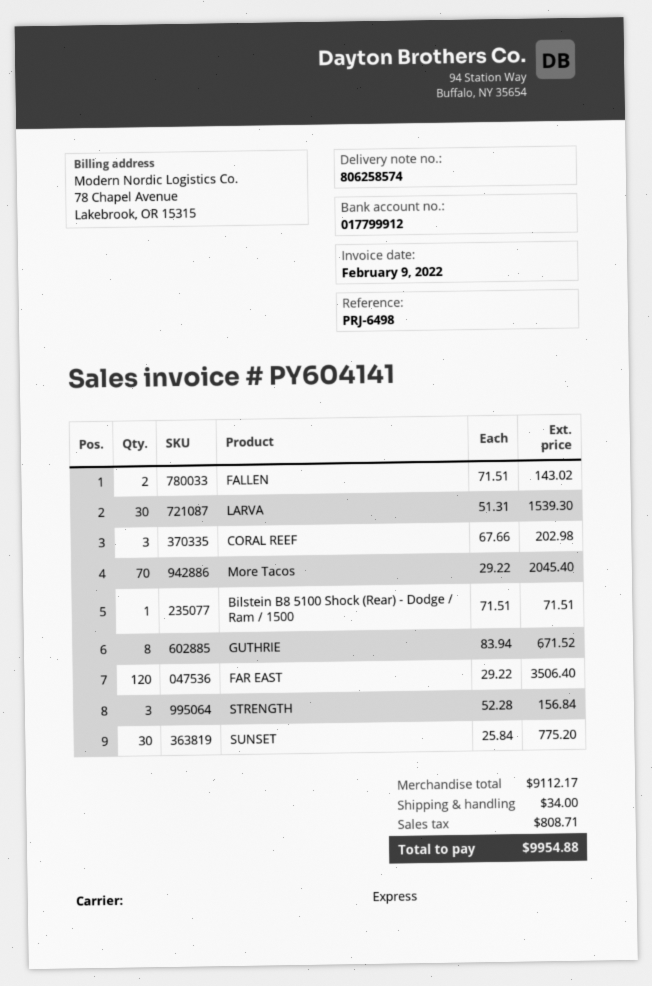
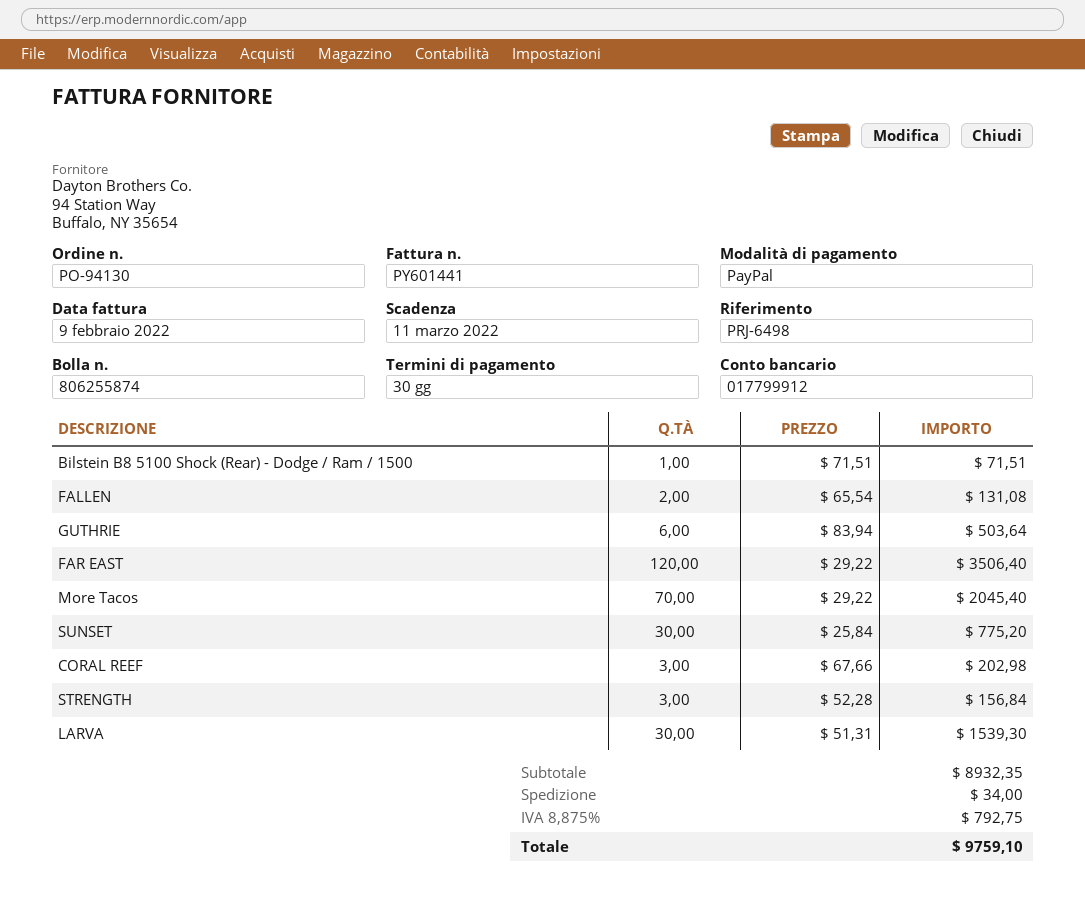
delivery note number: 806258574 -> 806255874
invoice number: PY604141 -> PY601441
FALLEN: 2 x 71.51 = 143.02 -> 2 x 65.54 = 131.08
GUTHRIE: 8 x 83.94 = 671.52 -> 6 x 83.94 = 503.64
subtotal: 9112.17 -> 8932.35
tax: 808.71 -> 792.75
total: 9954.88 -> 9759.10

